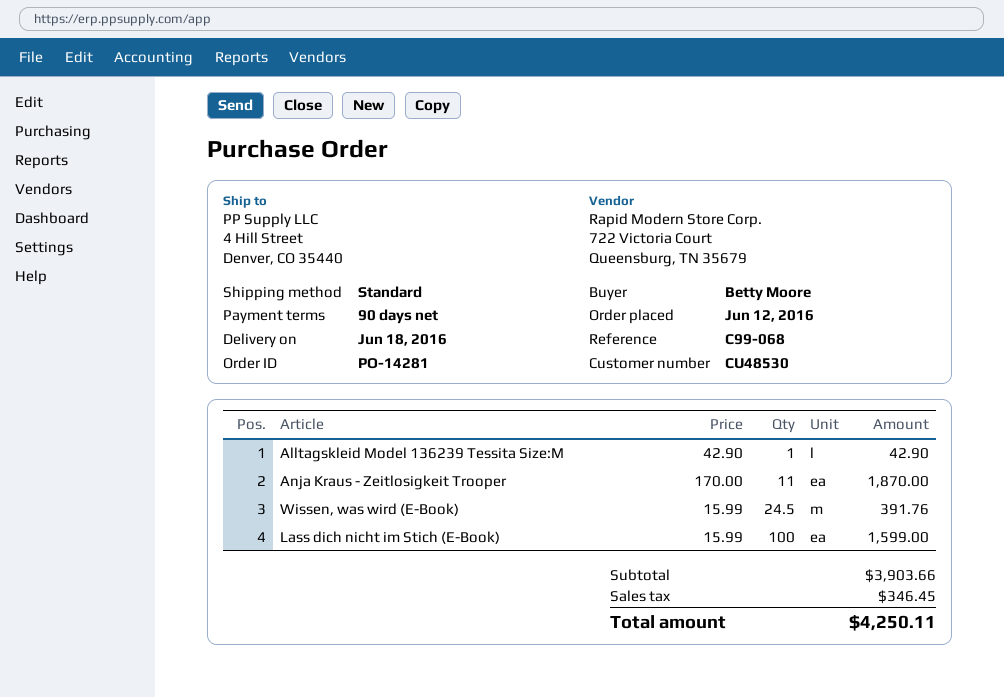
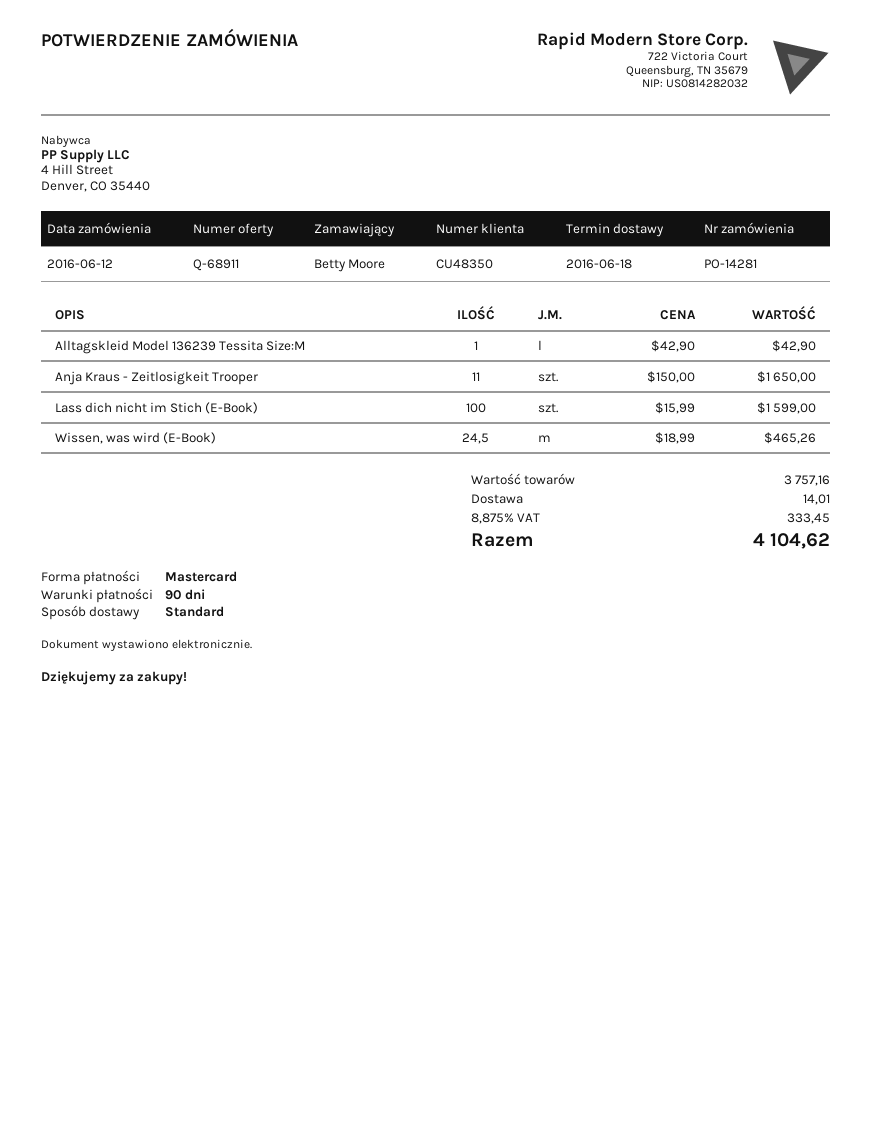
customer number: CU48530 -> CU48350
Anja Kraus - Zeitlosigkeit Trooper: 11 x 170.00 = 1870.00 -> 11 x 150.00 = 1650.00
Wissen, was wird (E-Book): 24.5 x 15.99 = 391.76 -> 24.5 x 18.99 = 465.26
subtotal: 3903.66 -> 3757.16
shipping: none -> 14.01
tax: 346.45 -> 333.45
total: 4250.11 -> 4104.62

